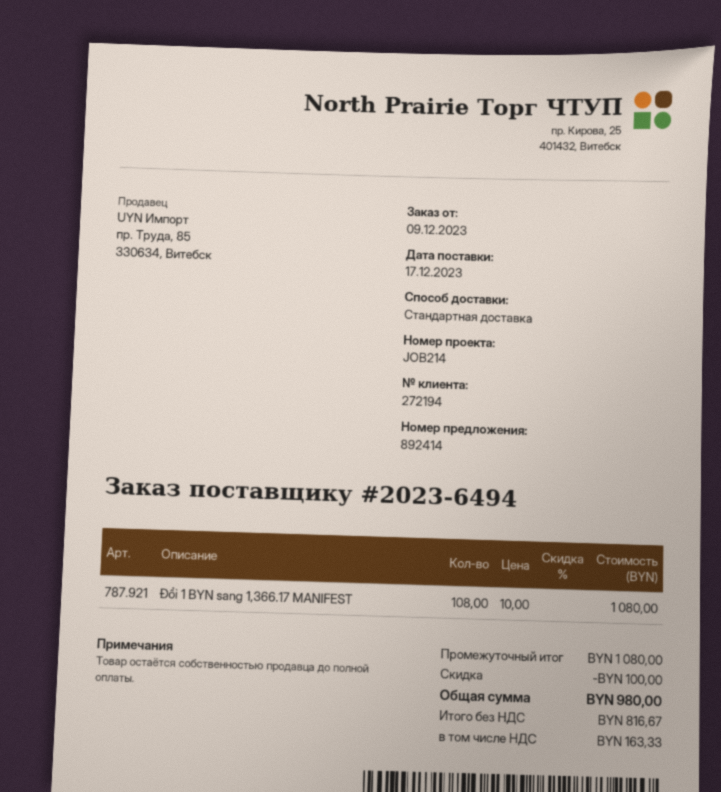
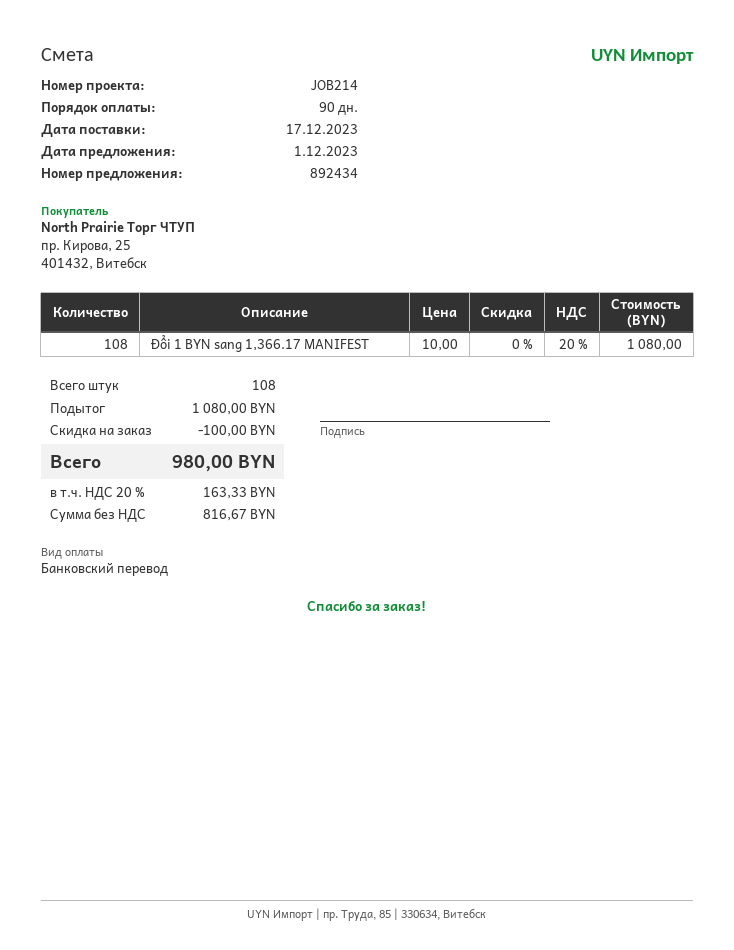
quote number: 892414 -> 892434

